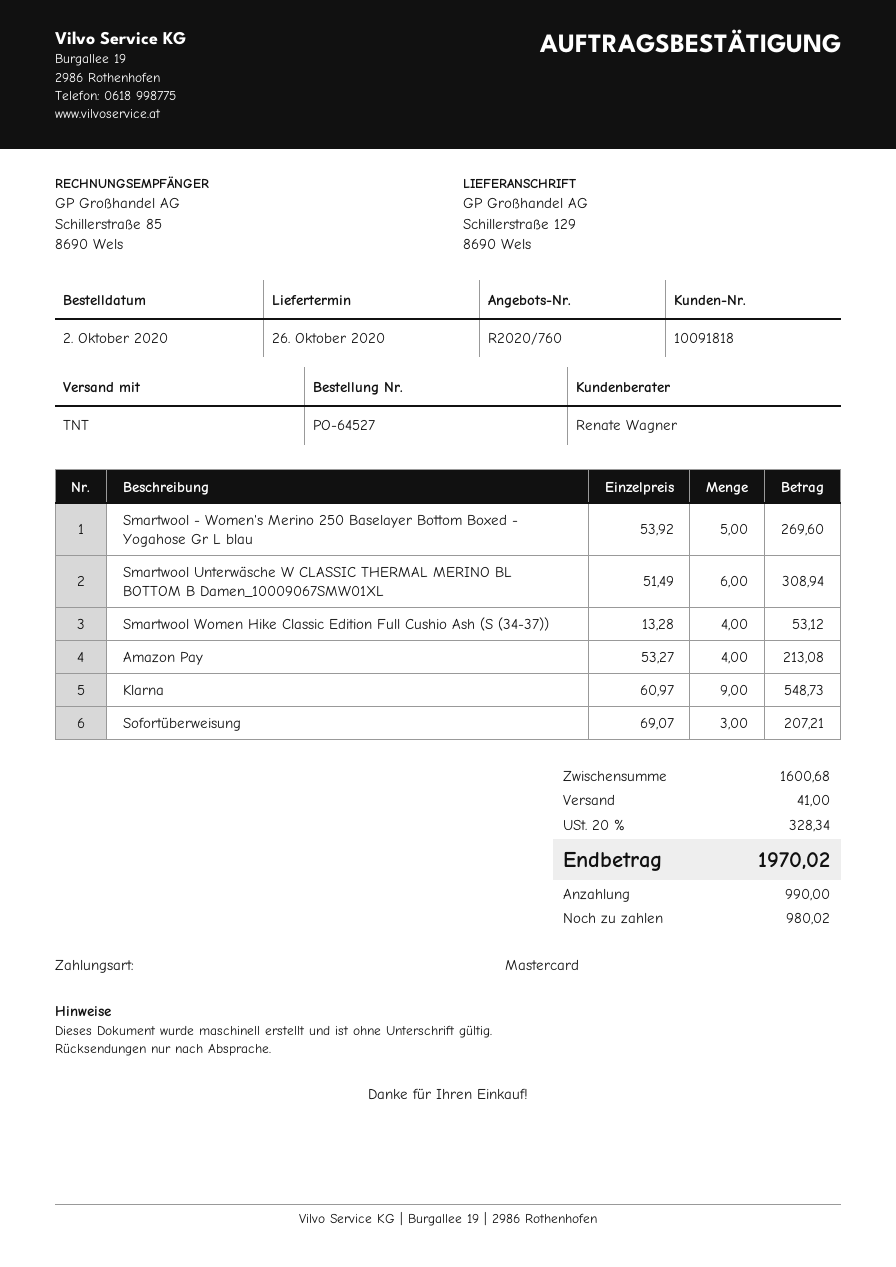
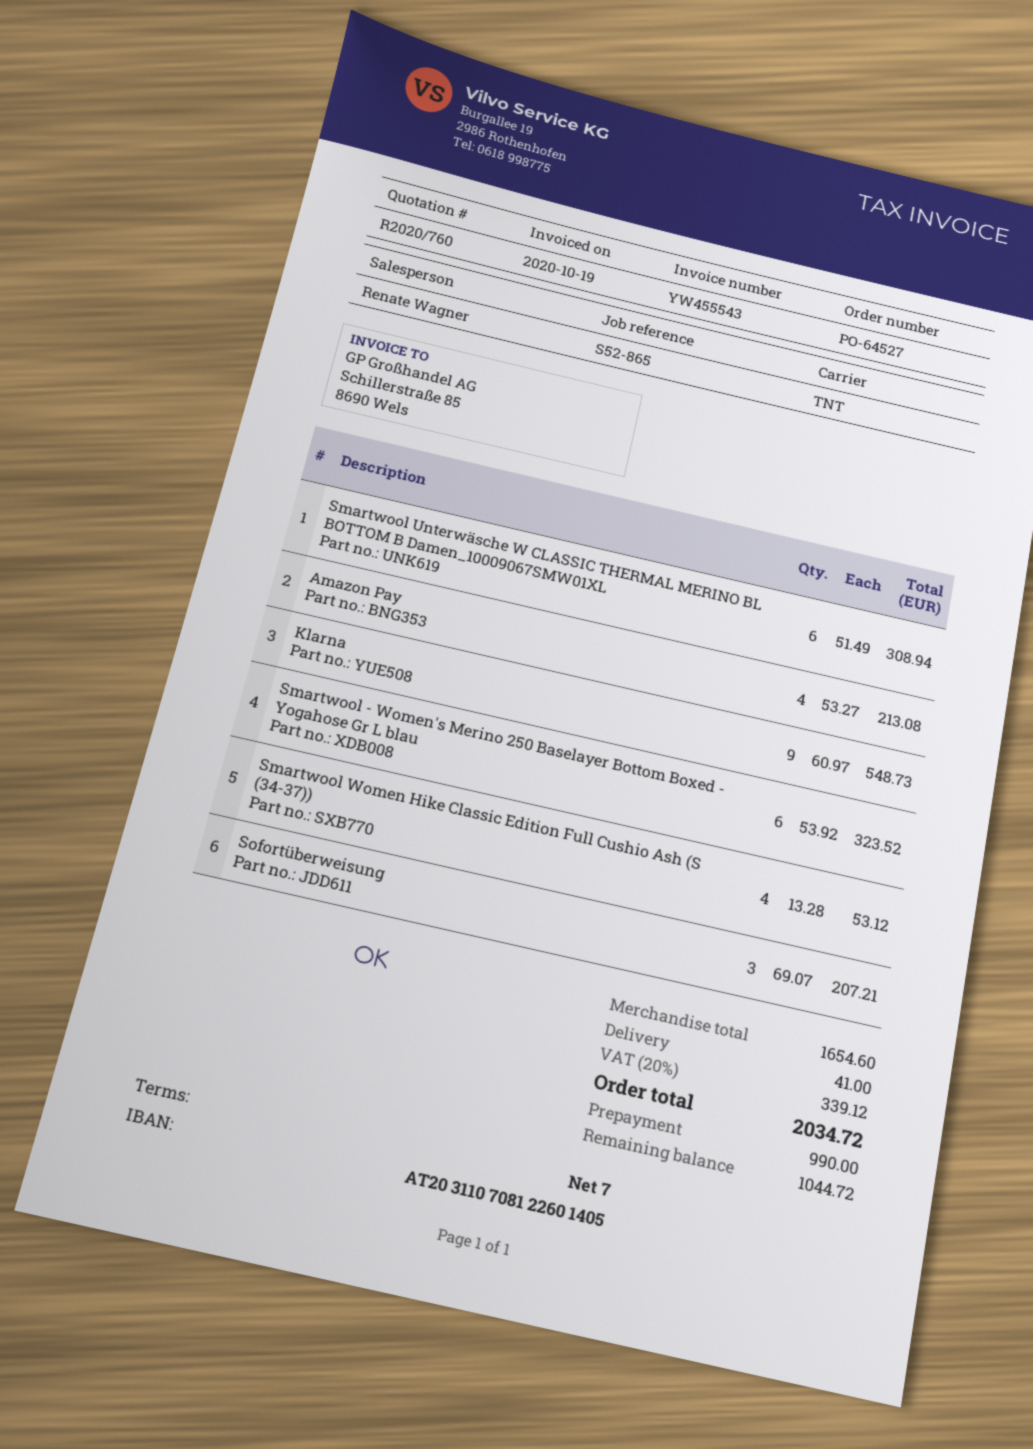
Smartwool - Women's Merino 250 Baselayer Bottom Boxed - Yogahose Gr L blau: 5 x 53.92 = 269.60 -> 6 x 53.92 = 323.52
subtotal: 1600.68 -> 1654.60
tax: 20% = 328.34 -> 20% = 339.12
total: 1970.02 -> 2034.72
balance: 980.02 -> 1044.72

